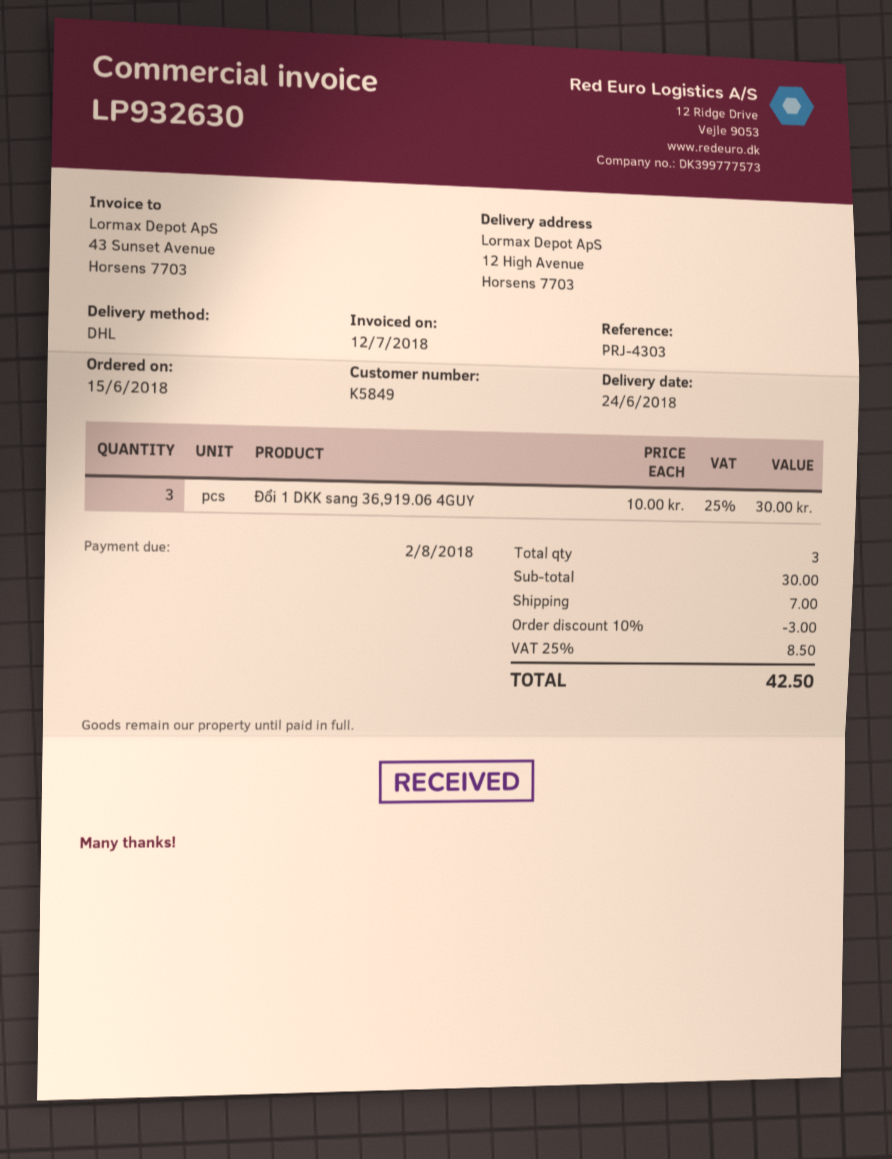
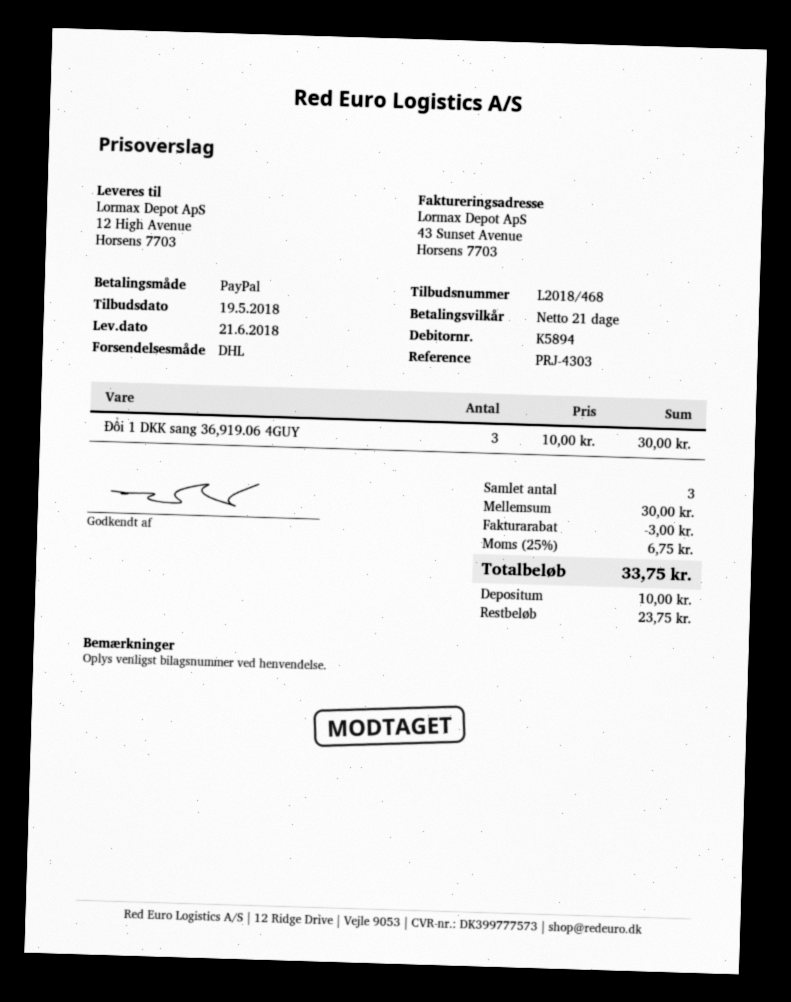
delivery date: 2018-06-24 -> 2018-06-21
customer number: K5849 -> K5894
shipping: 7.00 -> none
tax: 25% = 8.50 -> 25% = 6.75
total: 42.50 -> 33.75

